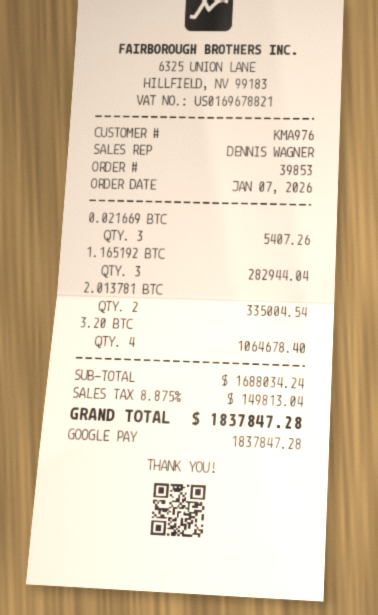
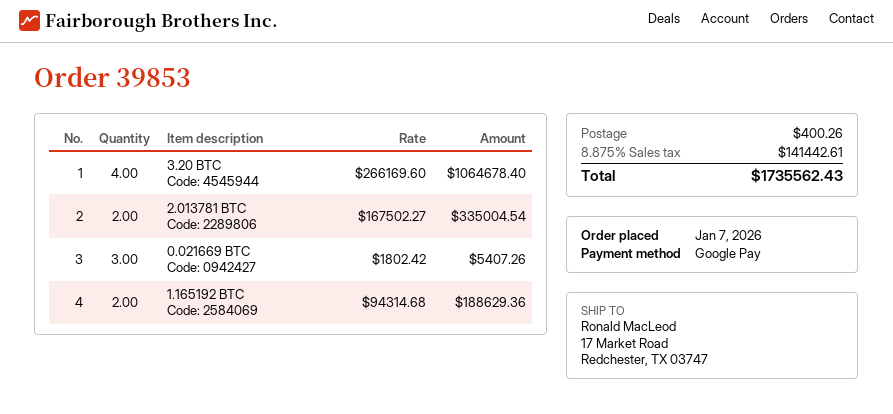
1.165192 BTC: 3 for 282944.04 -> 2 for 188629.36
shipping: none -> 400.26
tax: 8.875% = 149813.04 -> 8.875% = 141442.61
total: 1837847.28 -> 1735562.43

